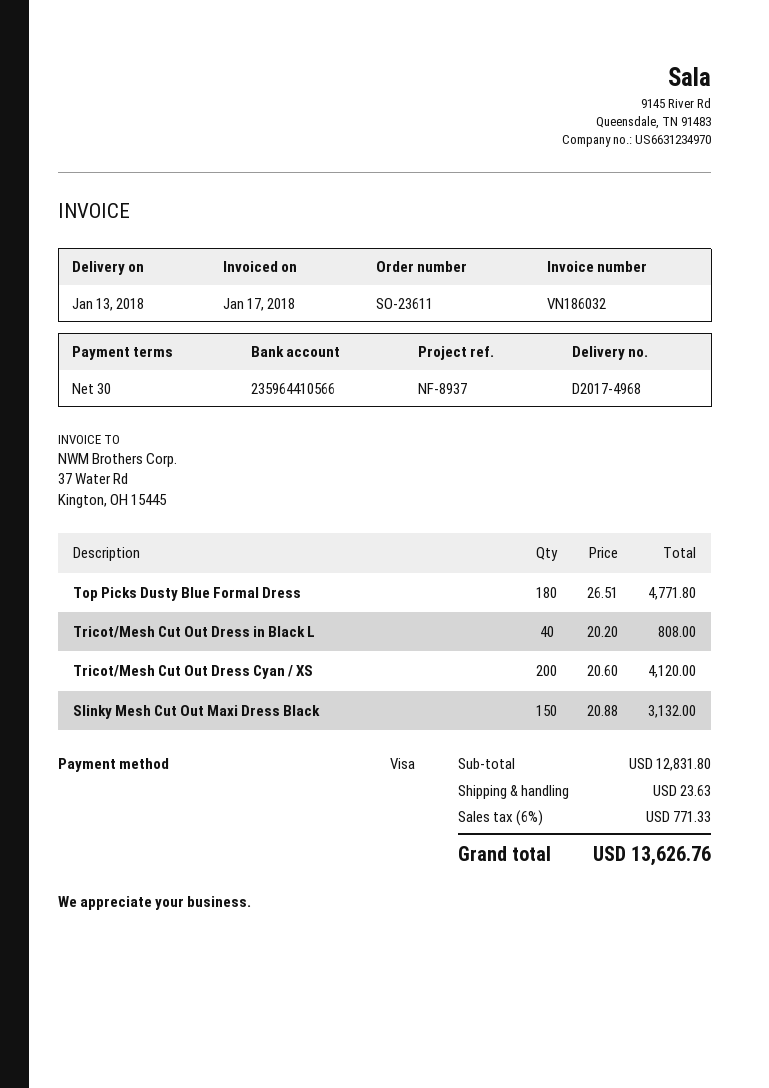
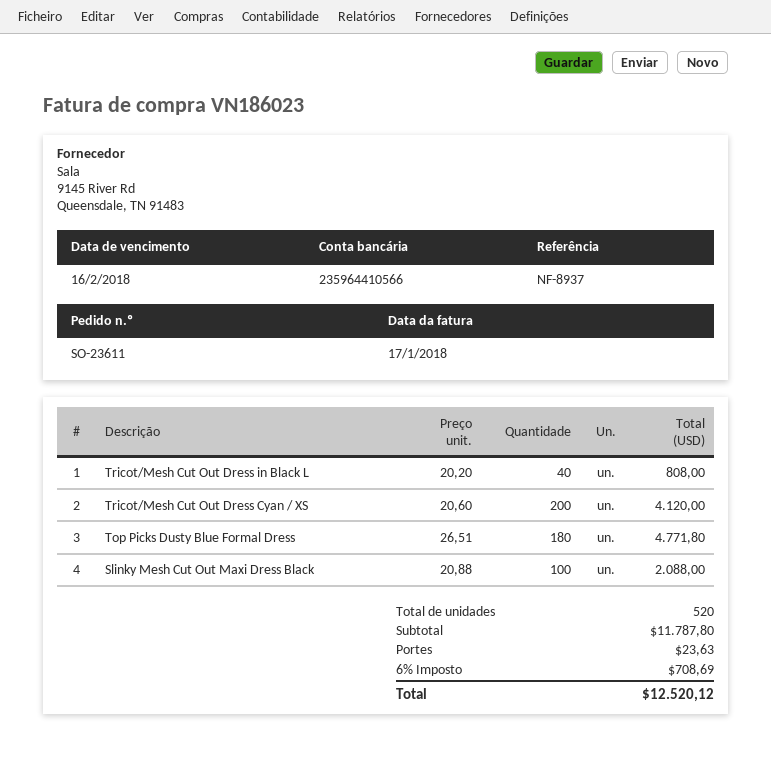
invoice number: VN186032 -> VN186023
Slinky Mesh Cut Out Maxi Dress Black: 150 x 20.88 = 3132.00 -> 100 x 20.88 = 2088.00
subtotal: 12831.80 -> 11787.80
tax: 6% = 771.33 -> 6% = 708.69
total: 13626.76 -> 12520.12

